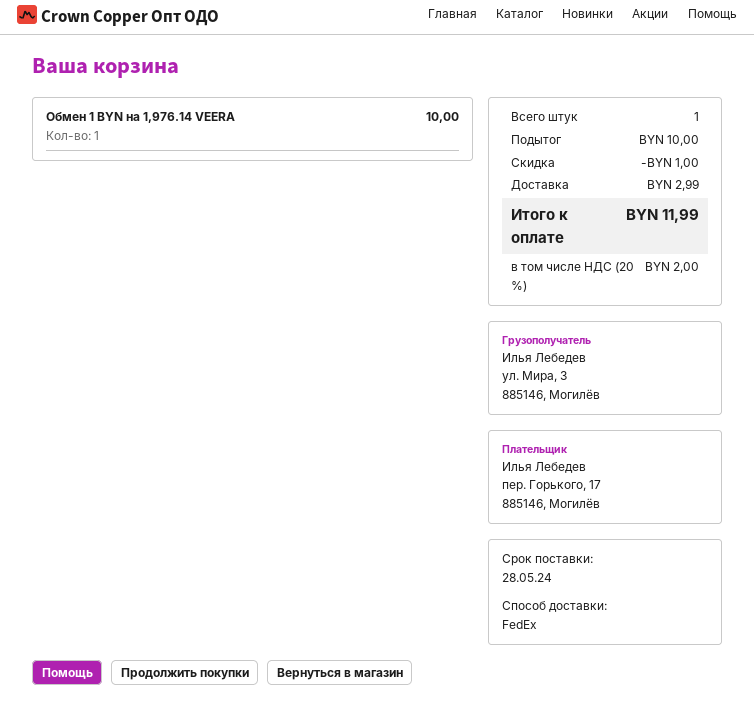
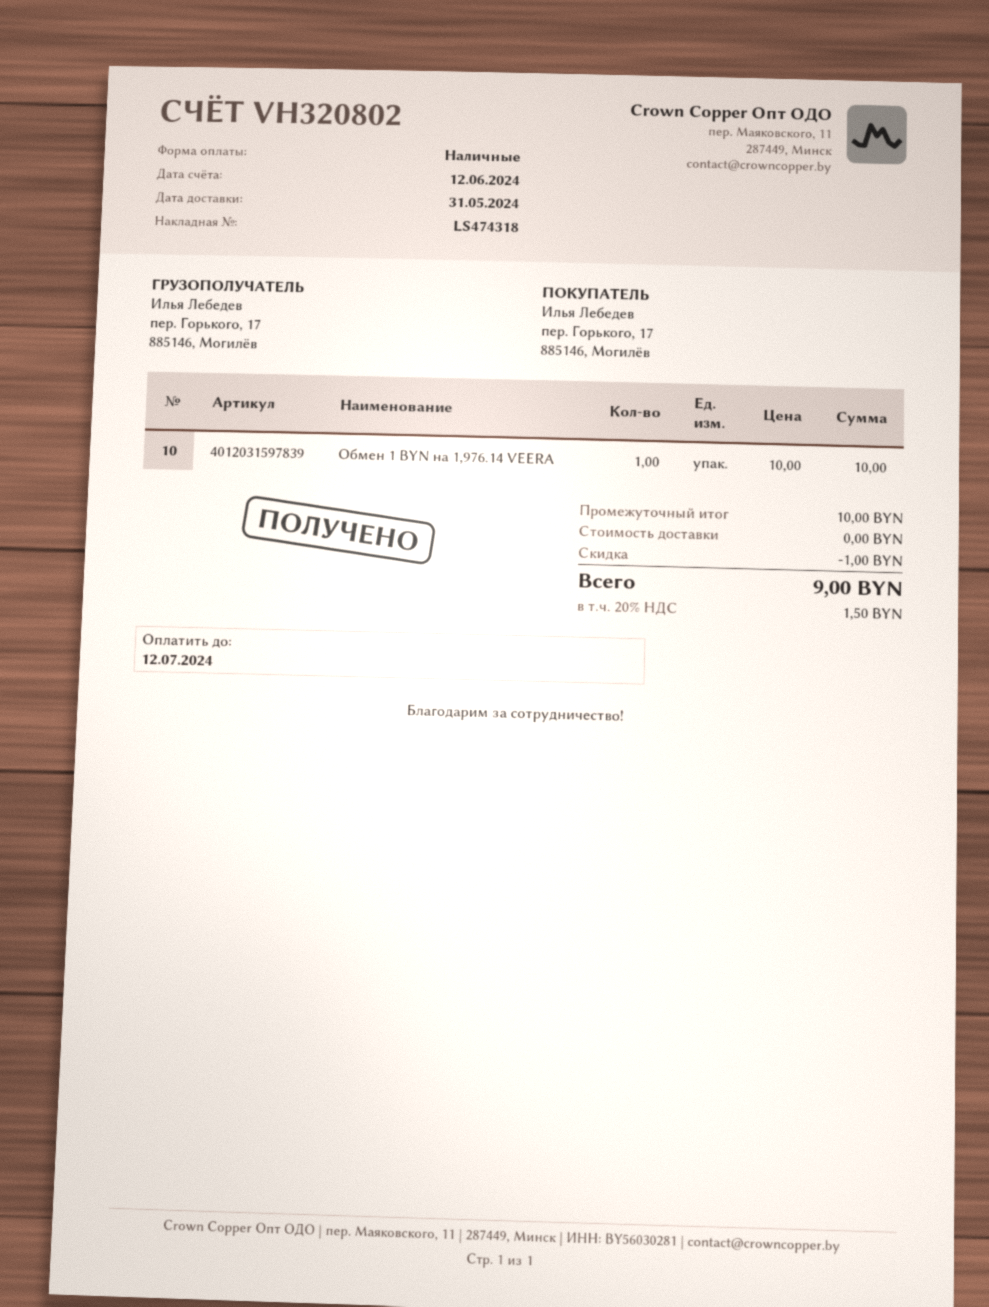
delivery date: 2024-05-28 -> 2024-05-31
ship to: ул. Мира, 3, 885146, Могилёв -> пер. Горького, 17, 885146, Могилёв
shipping: 2.99 -> 0.00
tax: 20% = 2.00 -> 20% = 1.50
total: 11.99 -> 9.00

